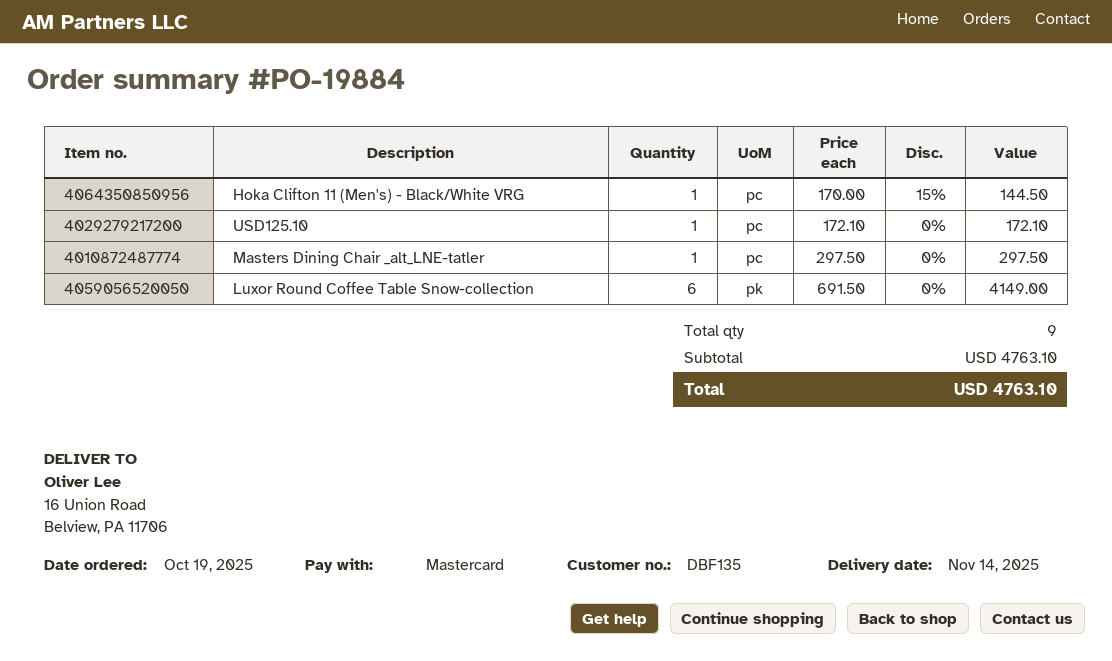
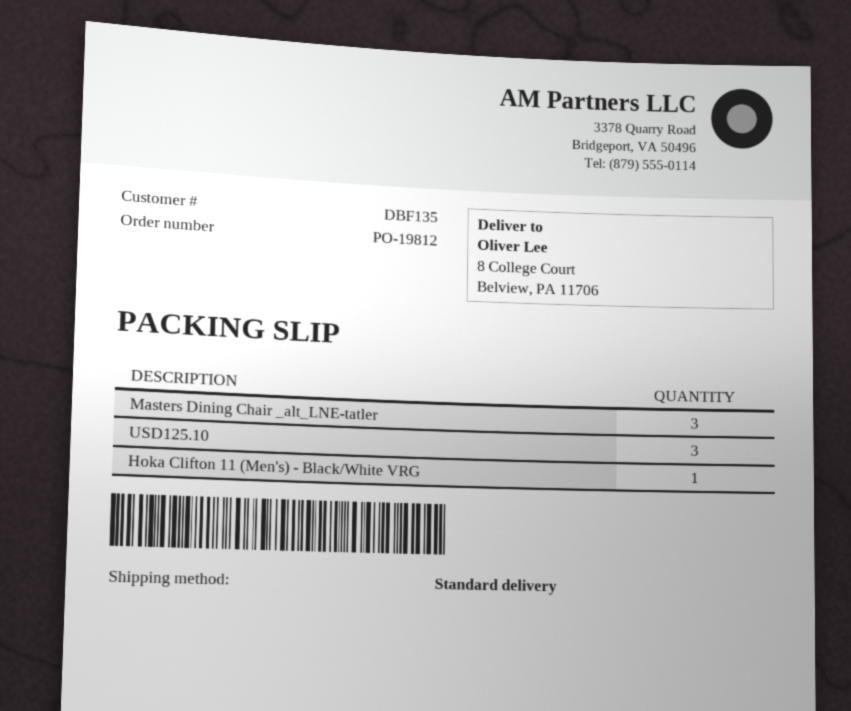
order number: PO-19884 -> PO-19812
ship to: 16 Union Road, Belview, PA 11706 -> 8 College Court, Belview, PA 11706
USD125.10: 1 -> 3
Masters Dining Chair _alt_LNE-tatler: 1 -> 3
Luxor Round Coffee Table Snow-collection: 6 -> none

